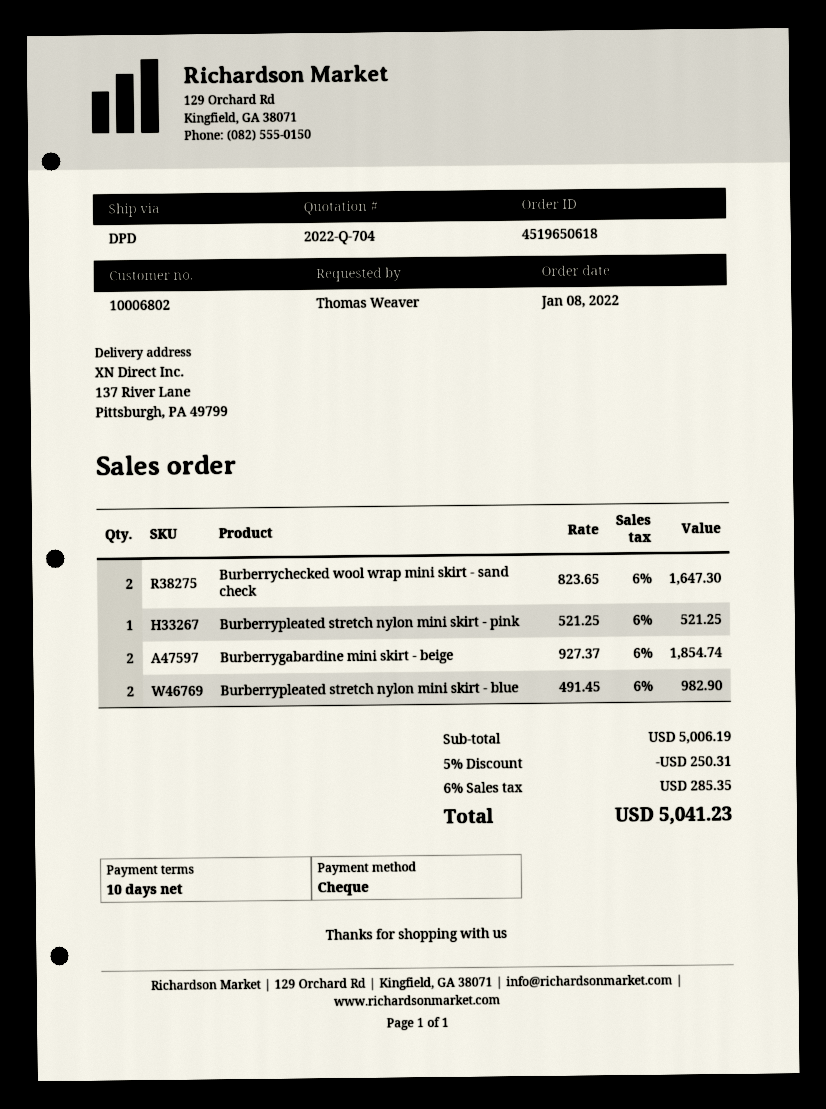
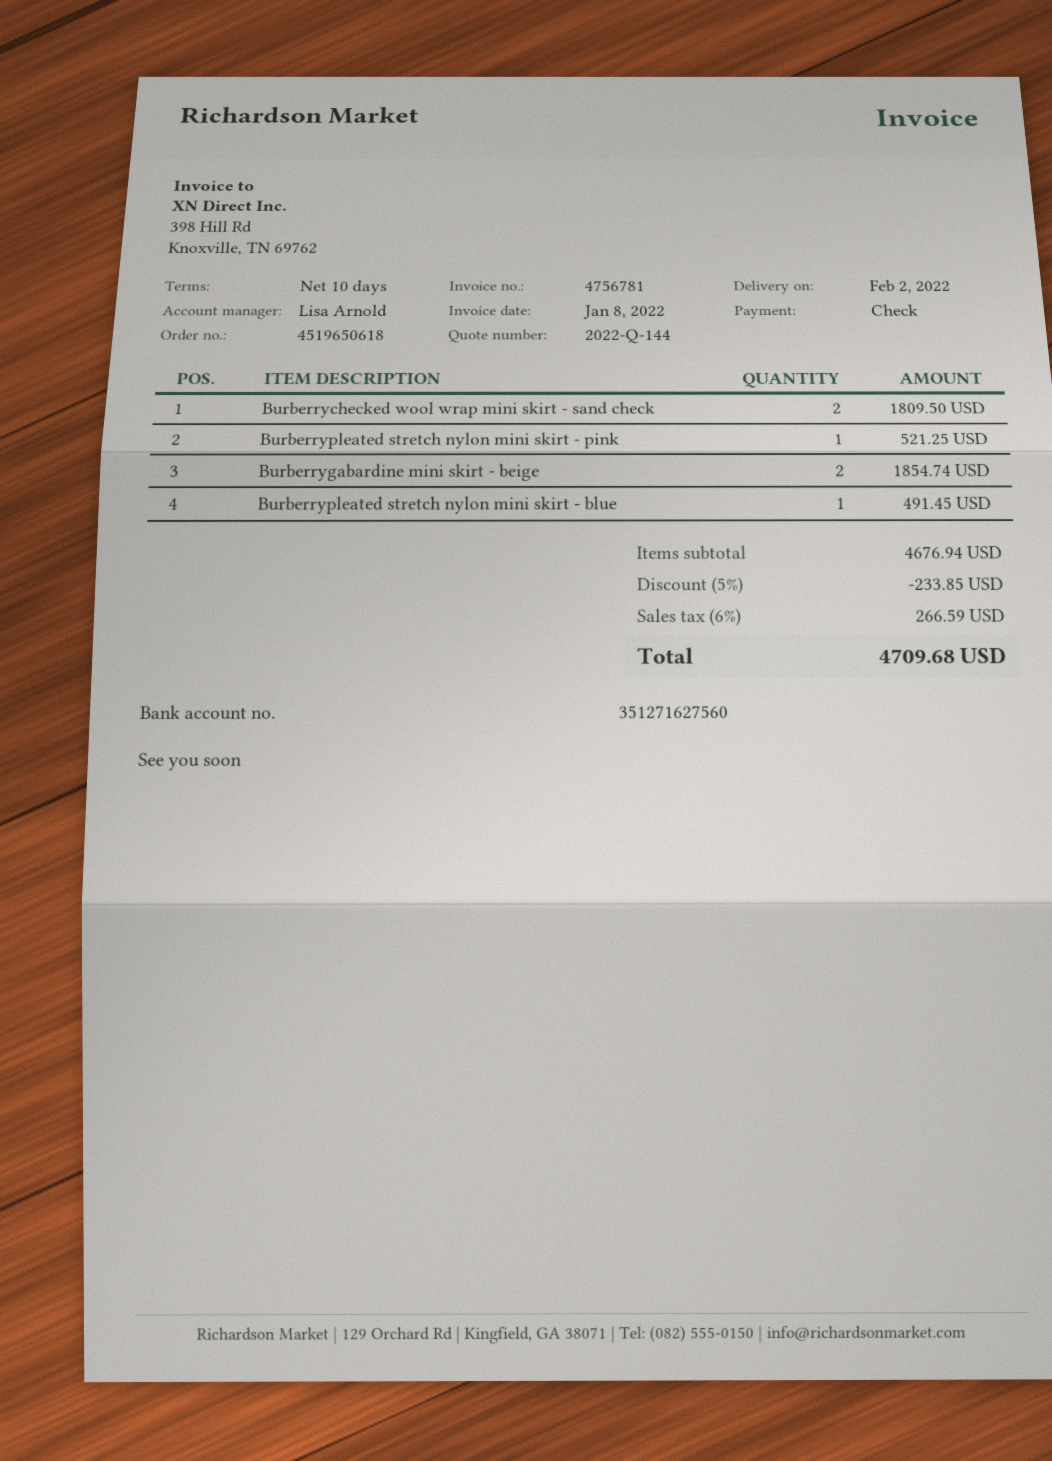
quote number: 2022-Q-704 -> 2022-Q-144
Burberrychecked wool wrap mini skirt - sand check: 2 for 1647.30 -> 2 for 1809.50
Burberrypleated stretch nylon mini skirt - blue: 2 for 982.90 -> 1 for 491.45
subtotal: 5006.19 -> 4676.94
discount: 5% = 250.31 -> 5% = 233.85
tax: 6% = 285.35 -> 6% = 266.59
total: 5041.23 -> 4709.68

